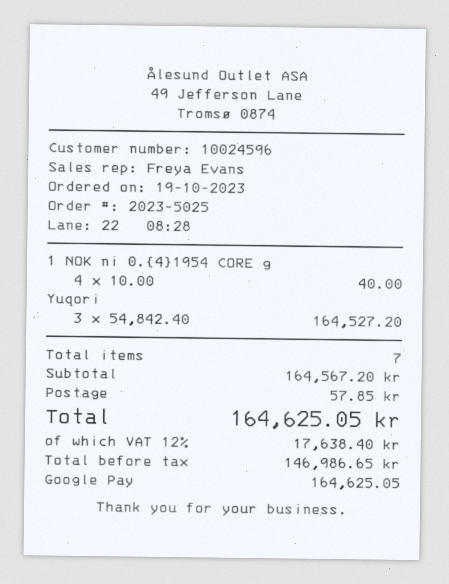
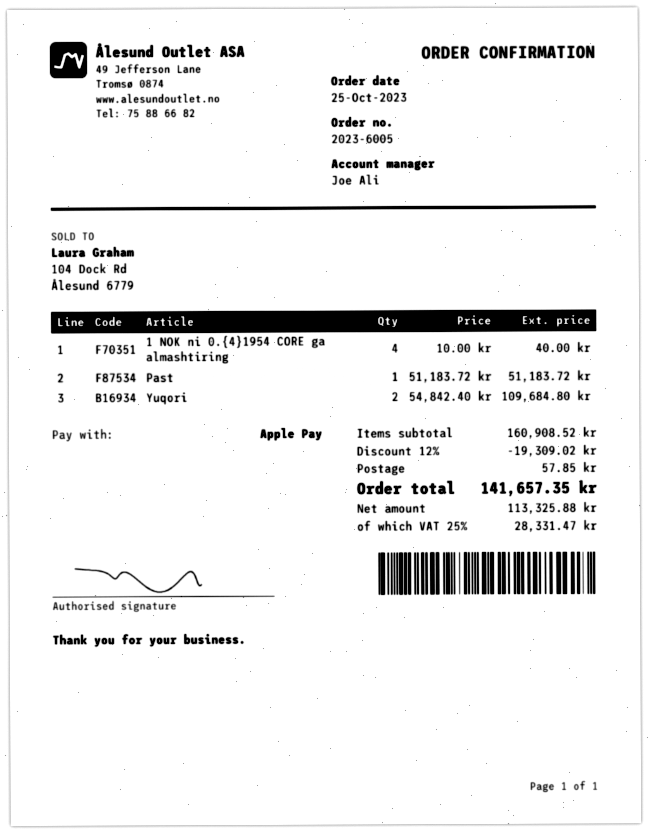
order number: 2023-5025 -> 2023-6005
order date: 2023-10-19 -> 2023-10-25
sales rep: Freya Evans -> Joe Ali
payment method: Google Pay -> Apple Pay
Yuqori: 3 x 54842.40 = 164527.20 -> 2 x 54842.40 = 109684.80
Past: none -> 1 x 51183.72 = 51183.72
subtotal: 164567.20 -> 160908.52
discount: none -> 12% = 19309.02
net: 146986.65 -> 113325.88
tax: 12% = 17638.40 -> 25% = 28331.47
total: 164625.05 -> 141657.35

